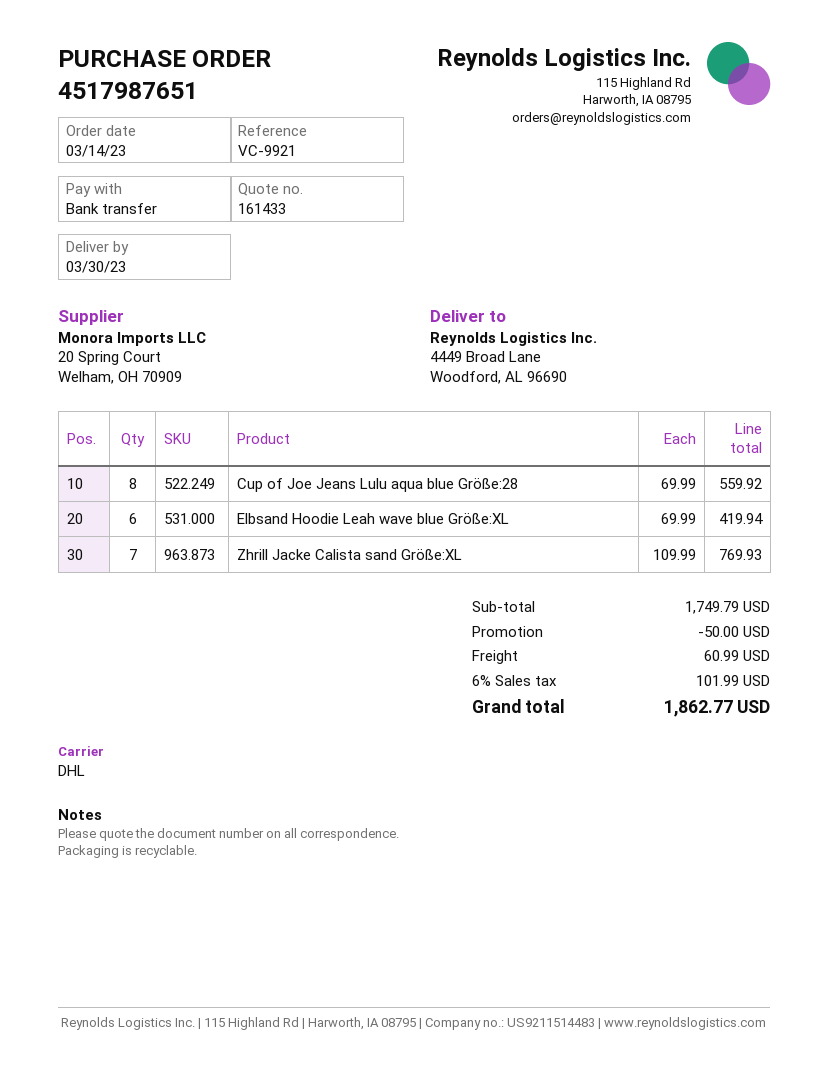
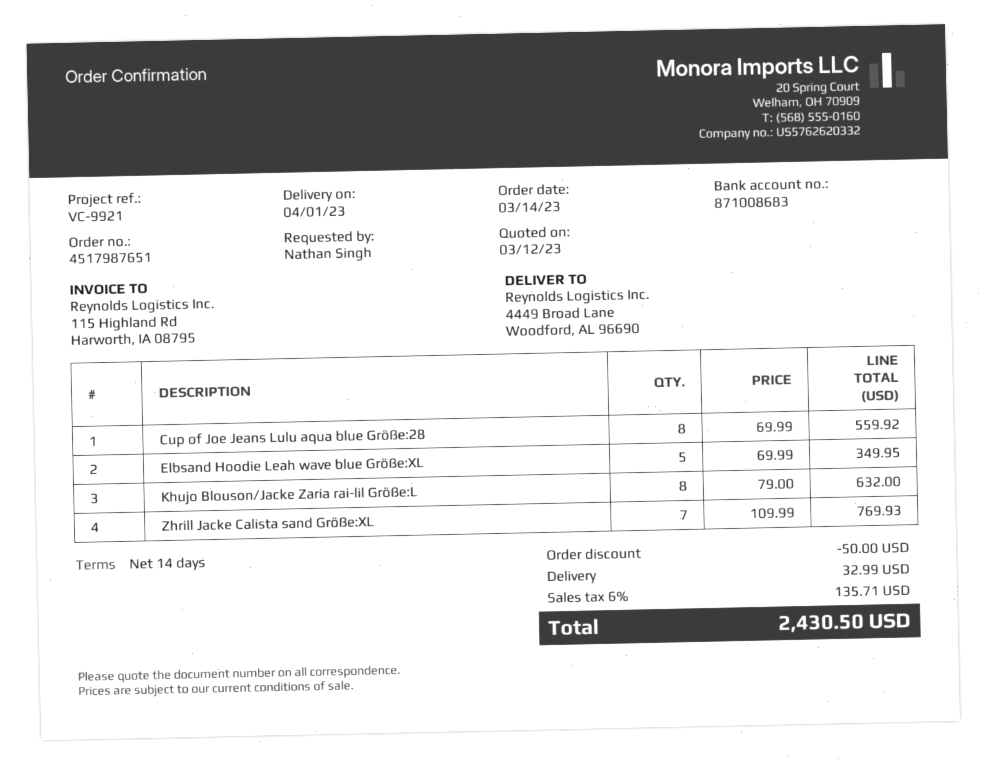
delivery date: 2023-03-30 -> 2023-04-01
Elbsand Hoodie Leah wave blue Größe:XL: 6 x 69.99 = 419.94 -> 5 x 69.99 = 349.95
Khujo Blouson/Jacke Zaria rai-lil Größe:L: none -> 8 x 79.00 = 632.00
shipping: 60.99 -> 32.99
tax: 6% = 101.99 -> 6% = 135.71
total: 1862.77 -> 2430.50

